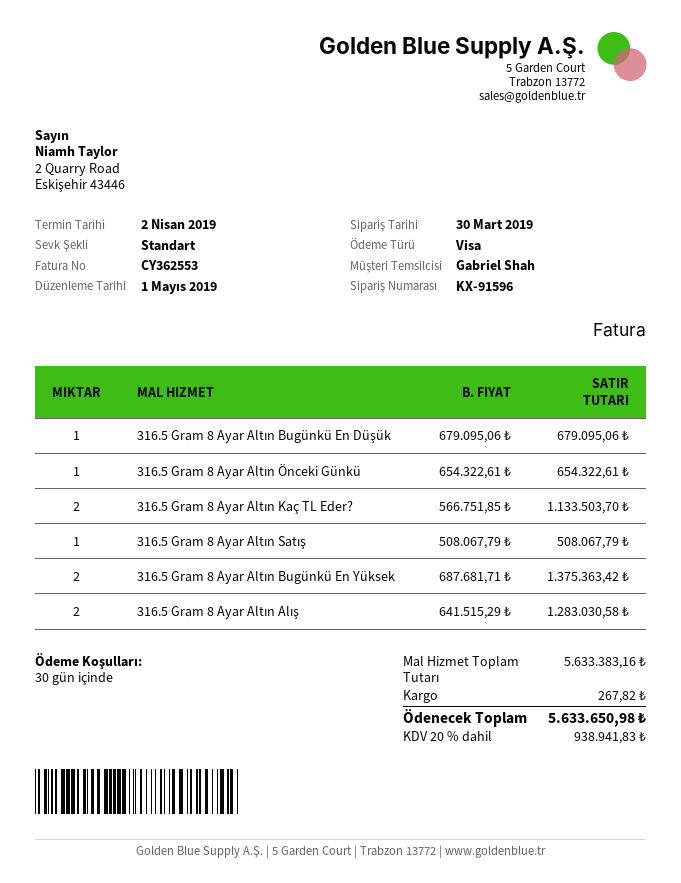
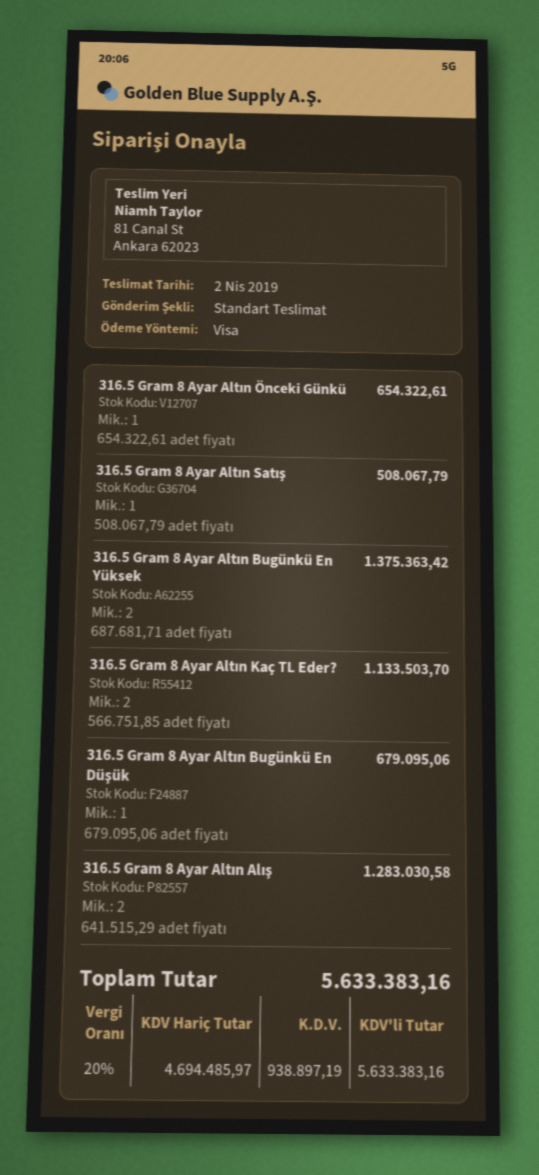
shipping: 267.82 -> none
tax: 20% = 938941.83 -> 20% = 938897.19
total: 5633650.98 -> 5633383.16

